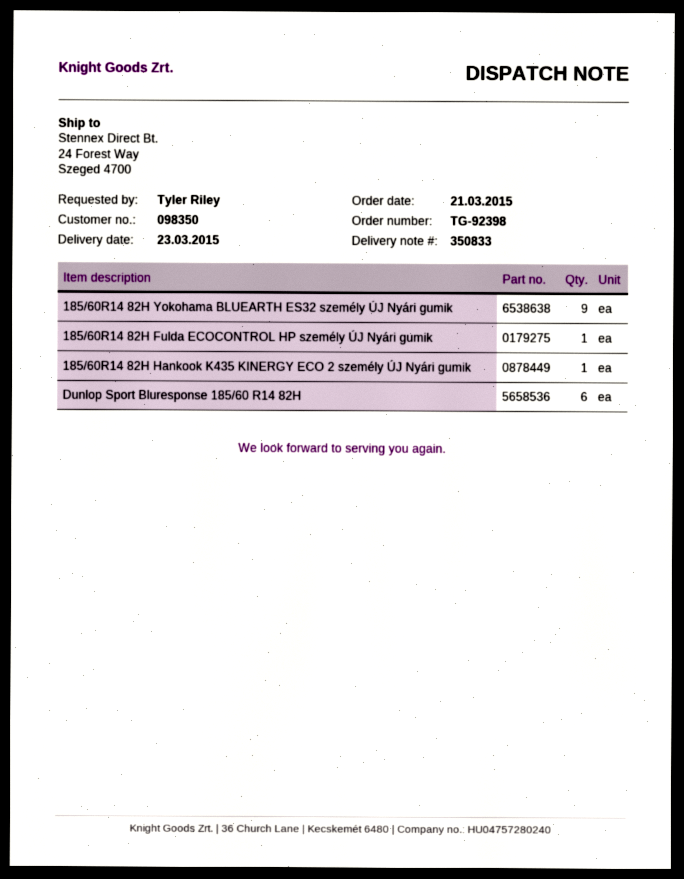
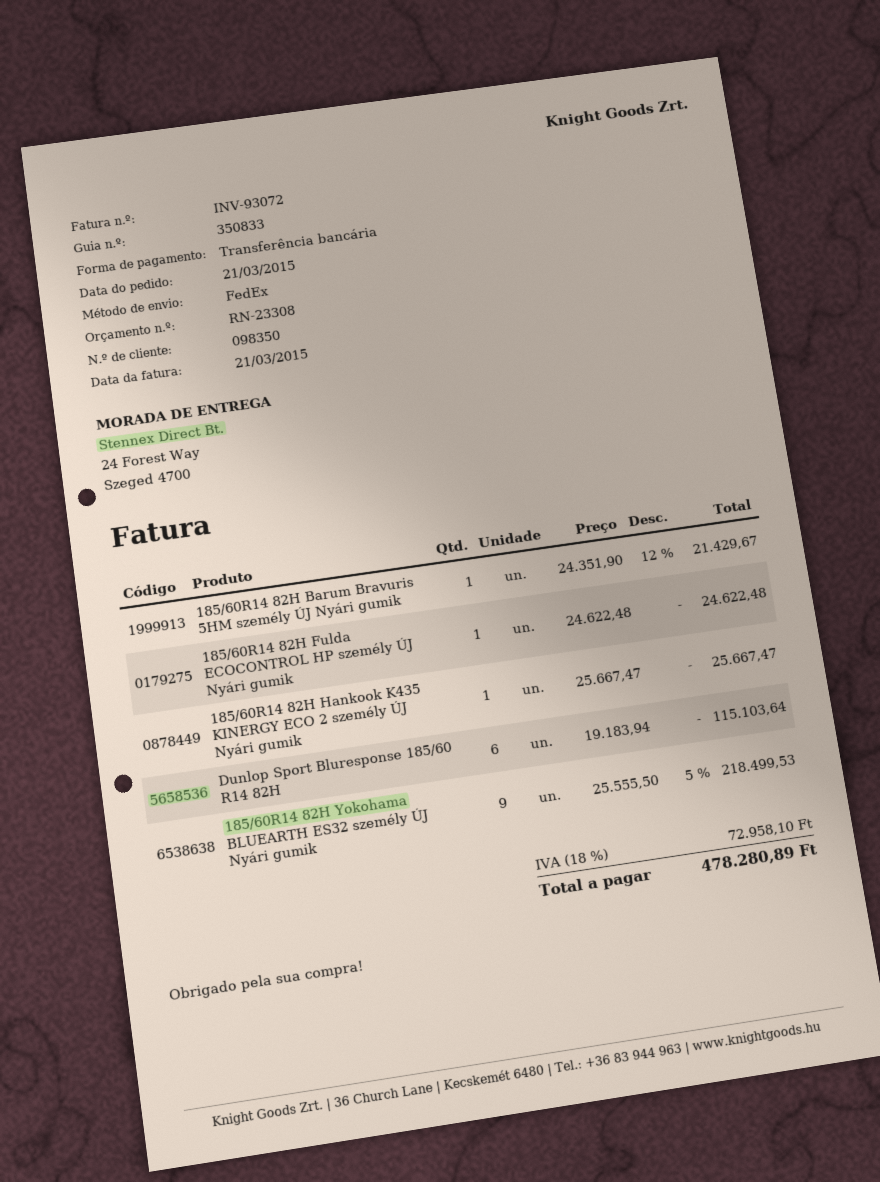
185/60R14 82H Barum Bravuris 5HM személy ÚJ Nyári gumik: none -> 1

